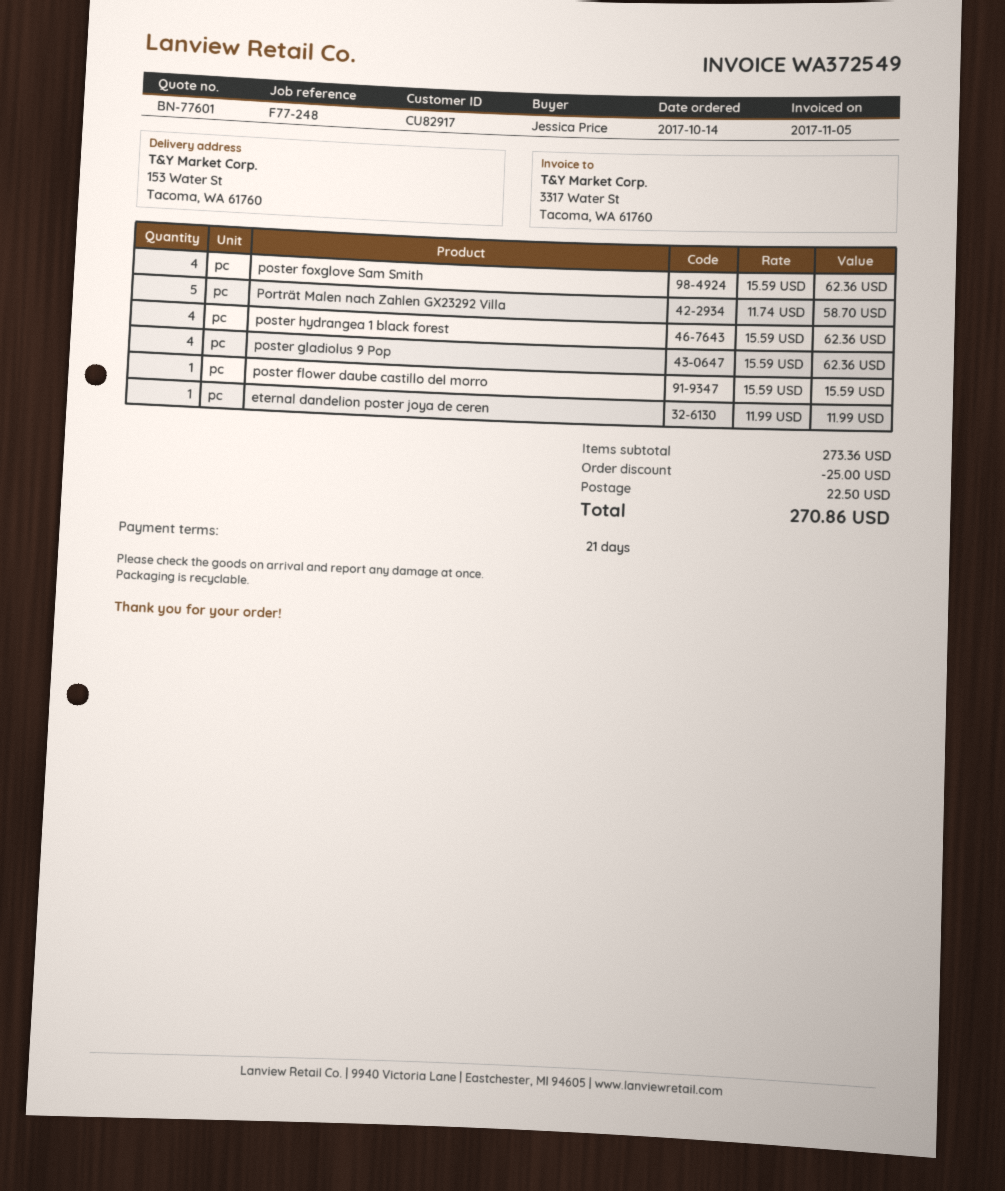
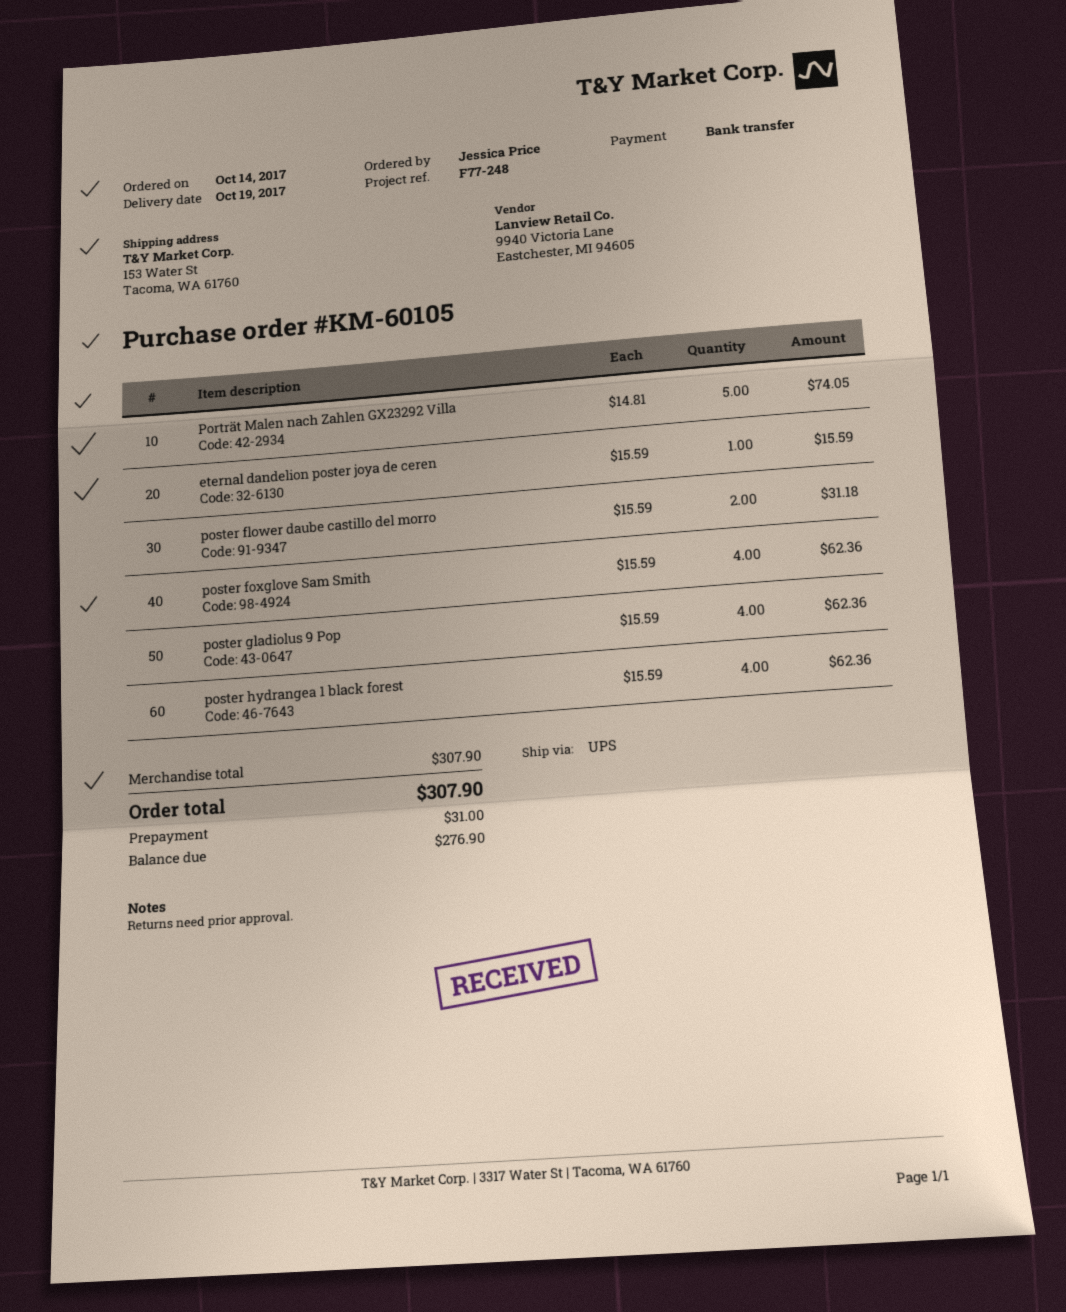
Porträt Malen nach Zahlen GX23292 Villa: 5 x 11.74 = 58.70 -> 5 x 14.81 = 74.05
poster flower daube castillo del morro: 1 x 15.59 = 15.59 -> 2 x 15.59 = 31.18
eternal dandelion poster joya de ceren: 1 x 11.99 = 11.99 -> 1 x 15.59 = 15.59
subtotal: 273.36 -> 307.90
discount: 25.00 -> none
shipping: 22.50 -> none
total: 270.86 -> 307.90

